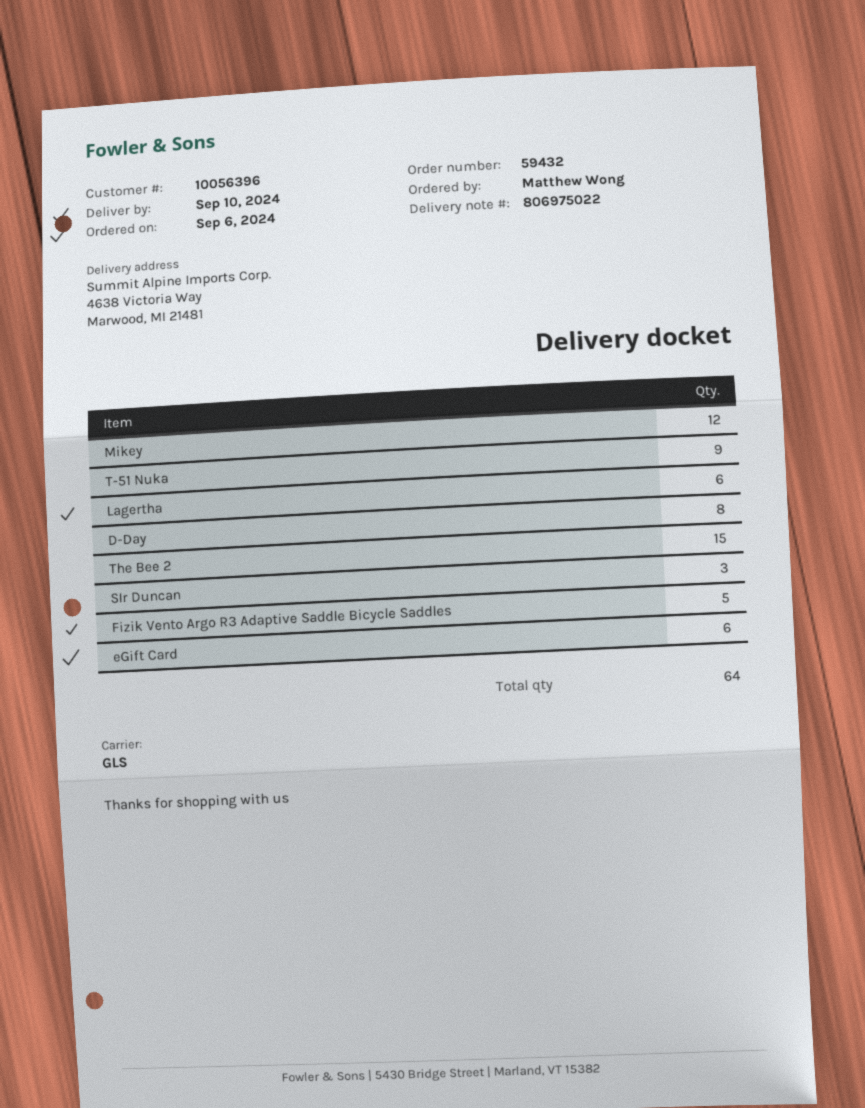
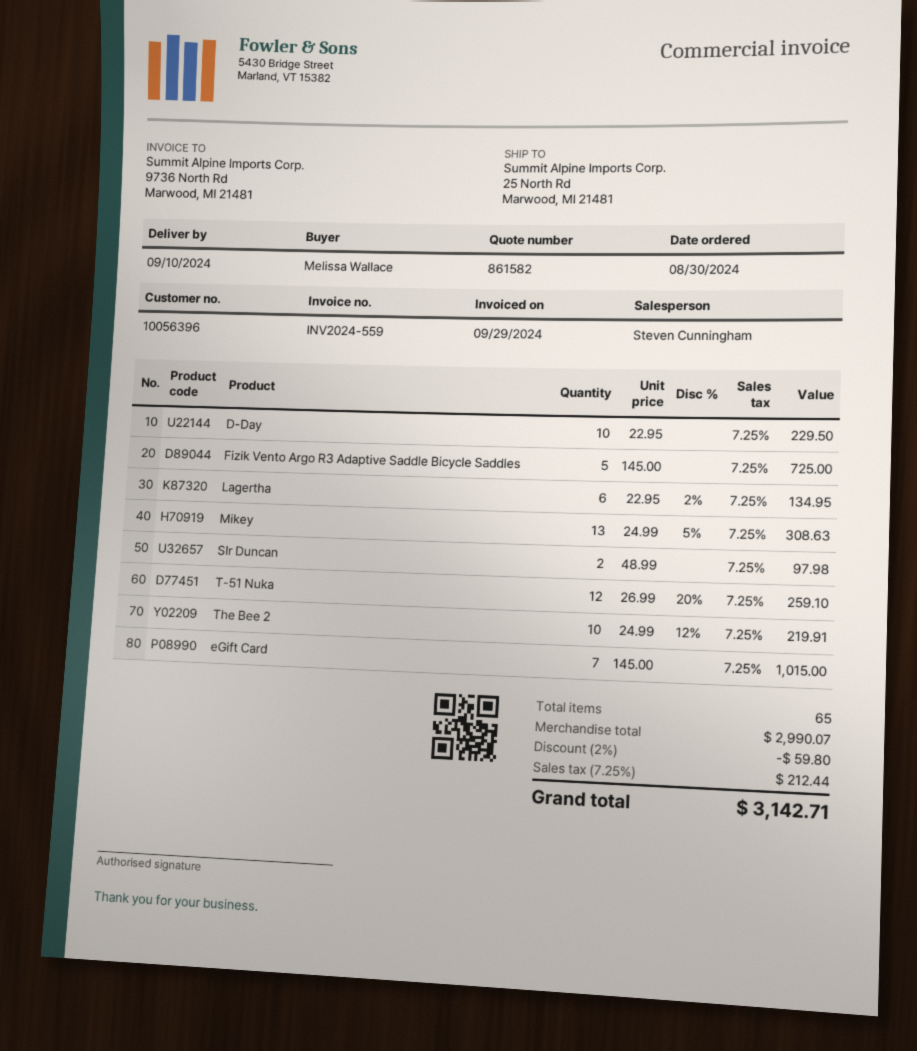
order date: 2024-09-06 -> 2024-08-30
ordered by: Matthew Wong -> Melissa Wallace
ship to: 4638 Victoria Way, Marwood, MI 21481 -> 25 North Rd, Marwood, MI 21481
Mikey: 12 -> 13
T-51 Nuka: 9 -> 12
D-Day: 8 -> 10
The Bee 2: 15 -> 10
SIr Duncan: 3 -> 2
eGift Card: 6 -> 7
total quantity: 64 -> 65

